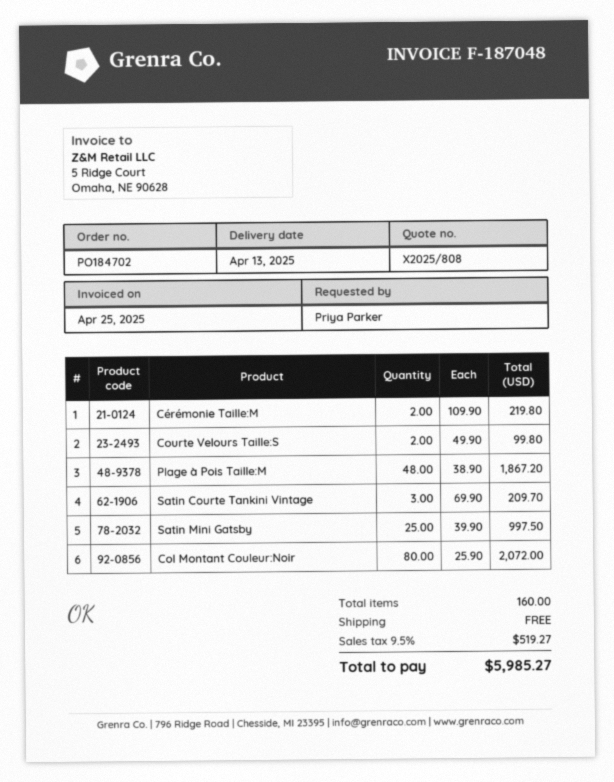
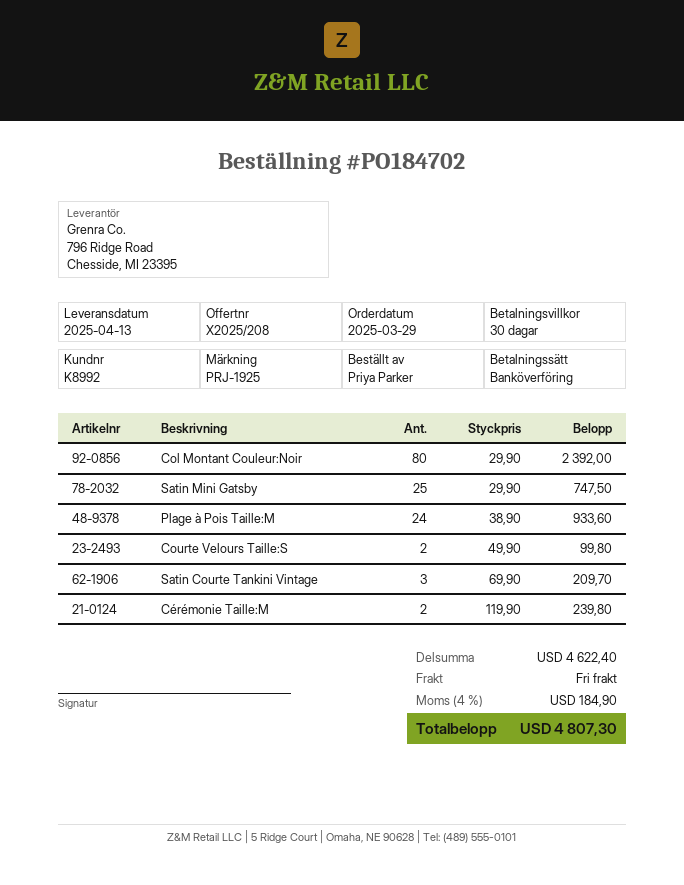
quote number: X2025/808 -> X2025/208
Cérémonie Taille:M: 2 x 109.90 = 219.80 -> 2 x 119.90 = 239.80
Plage à Pois Taille:M: 48 x 38.90 = 1867.20 -> 24 x 38.90 = 933.60
Satin Mini Gatsby: 25 x 39.90 = 997.50 -> 25 x 29.90 = 747.50
Col Montant Couleur:Noir: 80 x 25.90 = 2072.00 -> 80 x 29.90 = 2392.00
tax: 9.5% = 519.27 -> 4% = 184.90
total: 5985.27 -> 4807.30

